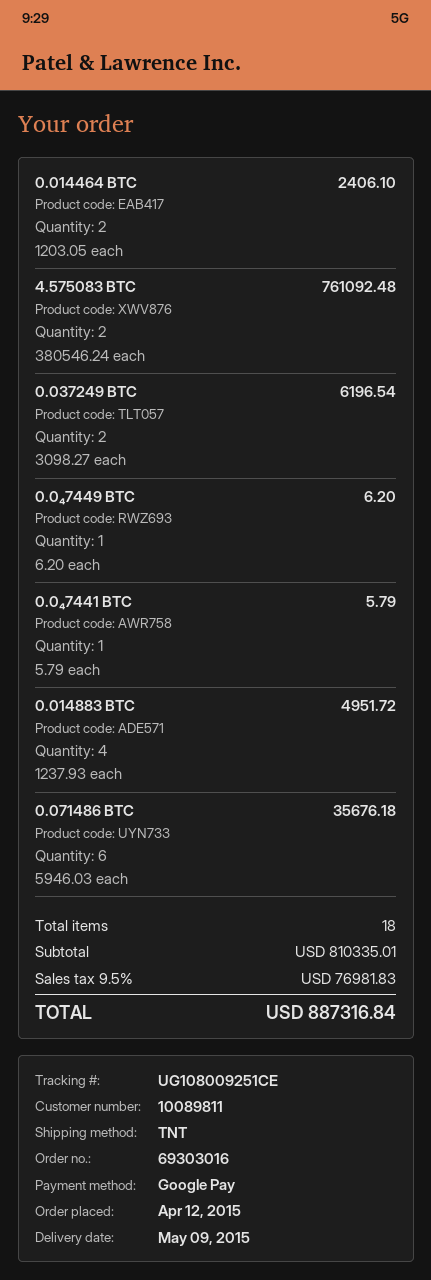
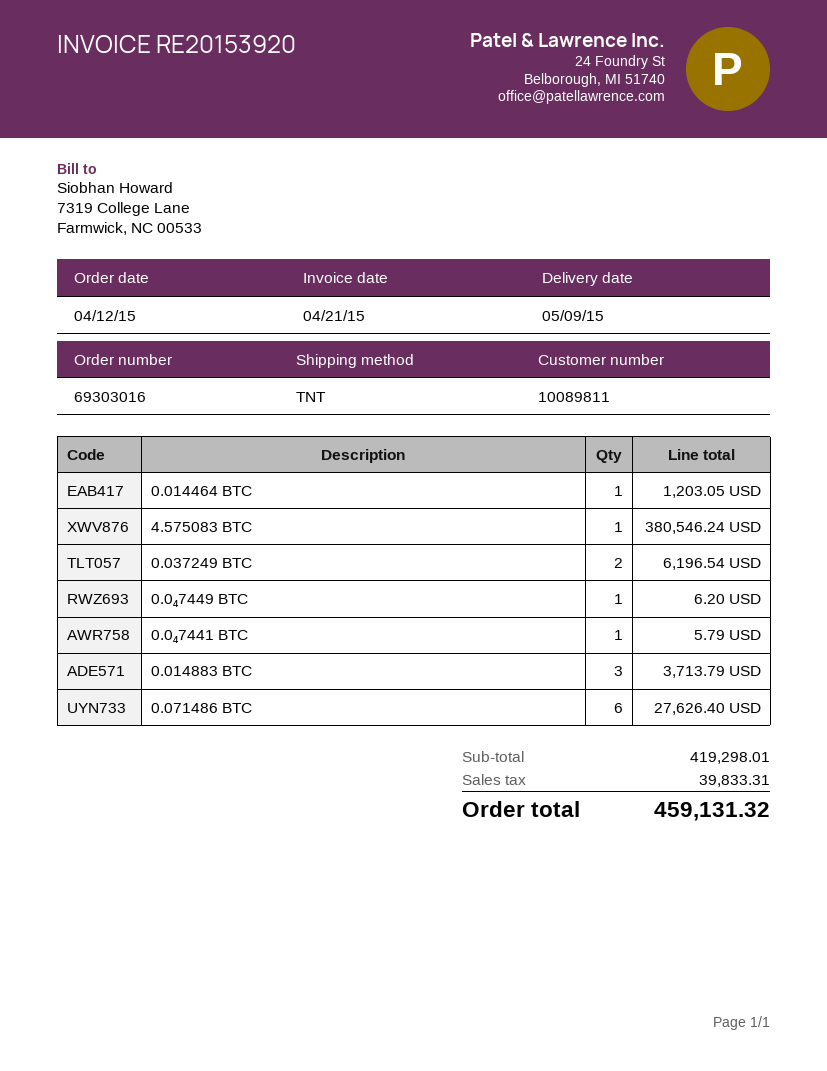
0.014464 BTC: 2 for 2406.10 -> 1 for 1203.05
4.575083 BTC: 2 for 761092.48 -> 1 for 380546.24
0.014883 BTC: 4 for 4951.72 -> 3 for 3713.79
0.071486 BTC: 6 for 35676.18 -> 6 for 27626.40
subtotal: 810335.01 -> 419298.01
tax: 76981.83 -> 39833.31
total: 887316.84 -> 459131.32

